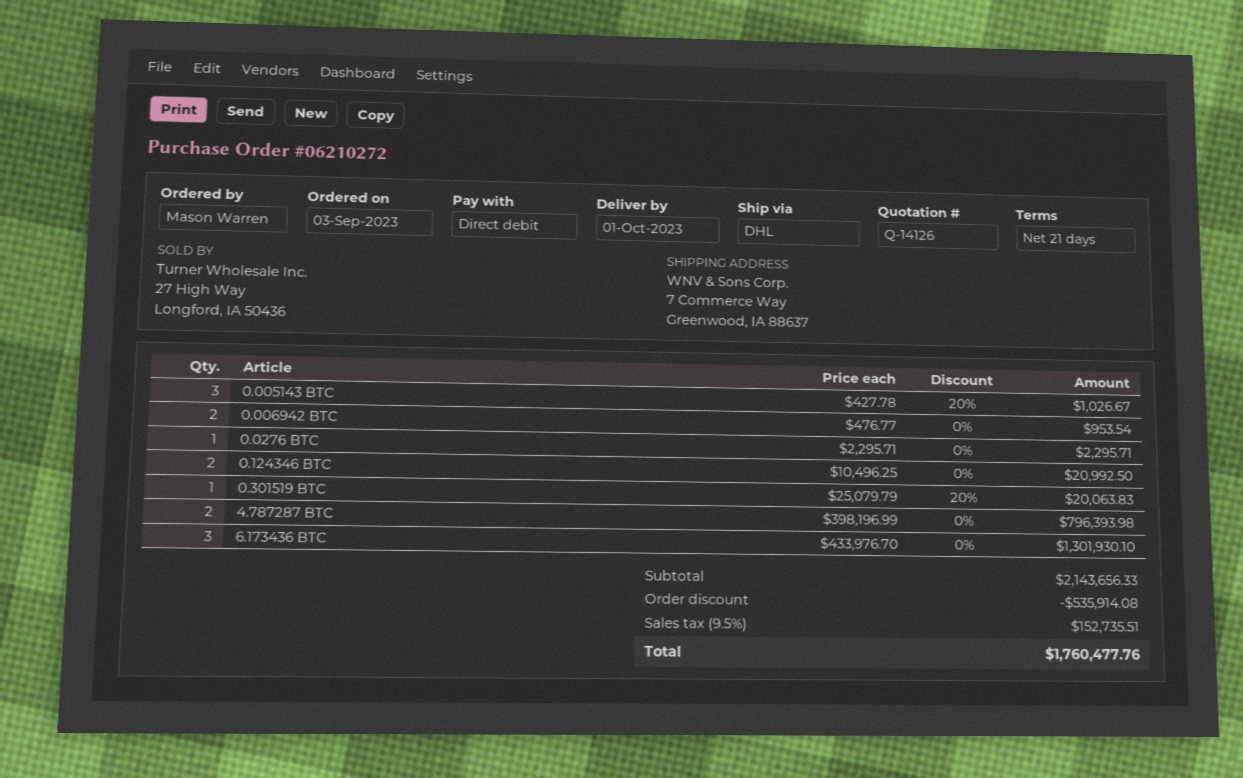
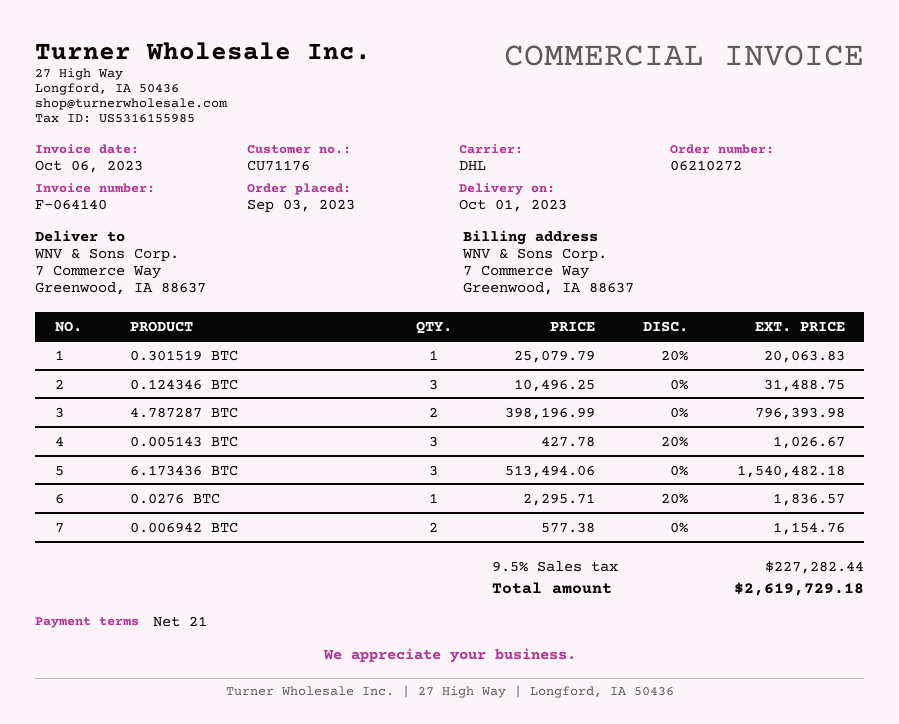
0.006942 BTC: 2 x 476.77 = 953.54 -> 2 x 577.38 = 1154.76
0.0276 BTC: 1 x 2295.71 = 2295.71 -> 1 x 2295.71 - 20% = 1836.57
0.124346 BTC: 2 x 10496.25 = 20992.50 -> 3 x 10496.25 = 31488.75
6.173436 BTC: 3 x 433976.70 = 1301930.10 -> 3 x 513494.06 = 1540482.18
discount: 535914.08 -> none
tax: 9.5% = 152735.51 -> 9.5% = 227282.44
total: 1760477.76 -> 2619729.18

